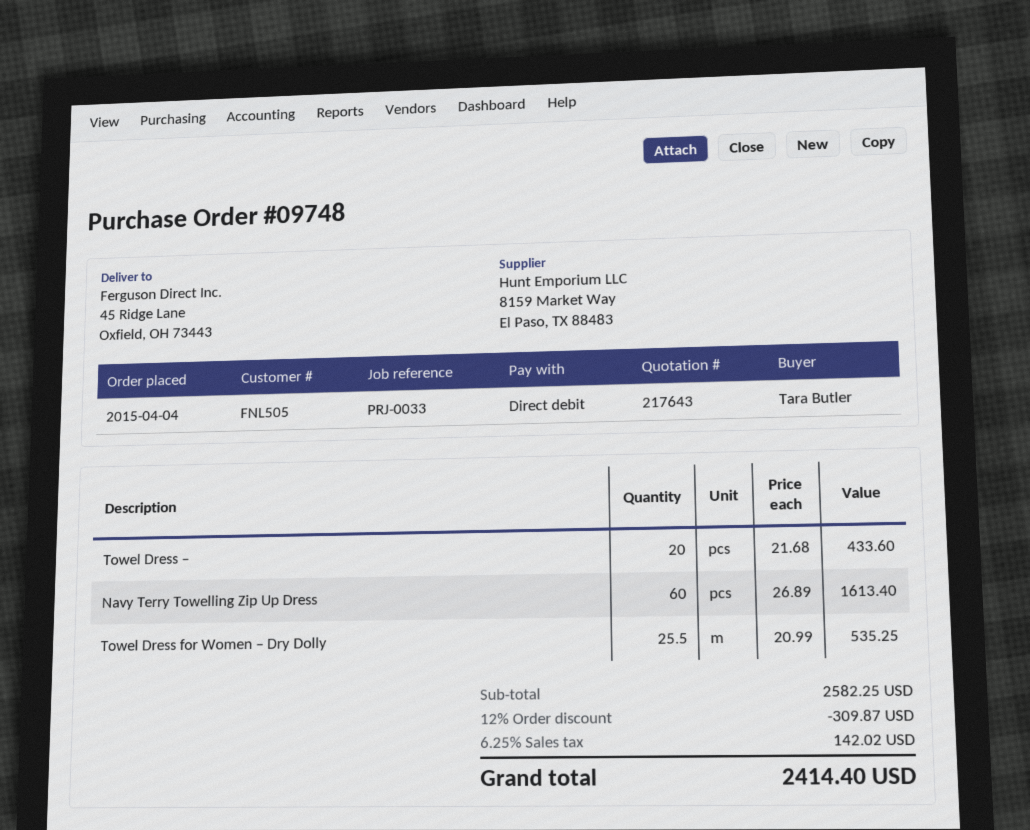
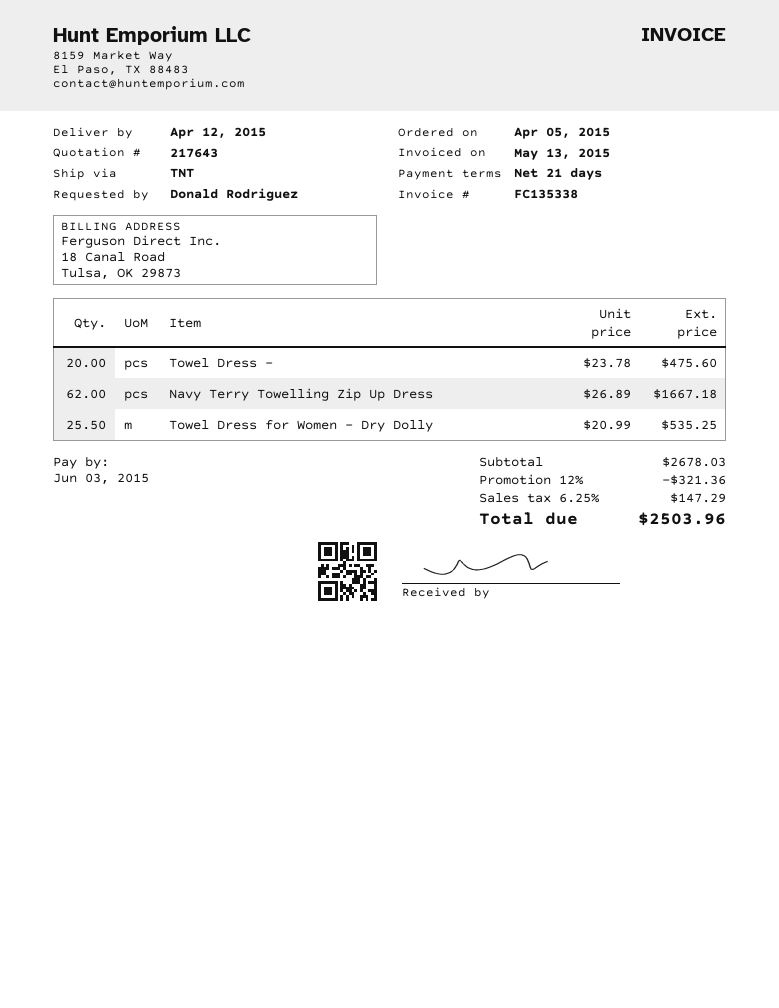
order date: 2015-04-04 -> 2015-04-05
ordered by: Tara Butler -> Donald Rodriguez
Towel Dress –: 20 x 21.68 = 433.60 -> 20 x 23.78 = 475.60
Navy Terry Towelling Zip Up Dress: 60 x 26.89 = 1613.40 -> 62 x 26.89 = 1667.18
subtotal: 2582.25 -> 2678.03
discount: 12% = 309.87 -> 12% = 321.36
tax: 6.25% = 142.02 -> 6.25% = 147.29
total: 2414.40 -> 2503.96

